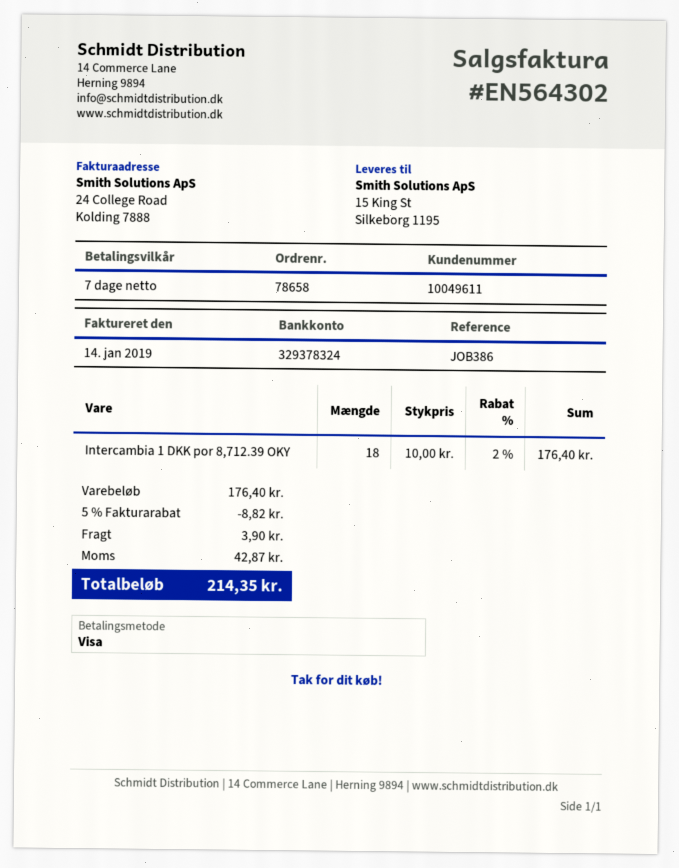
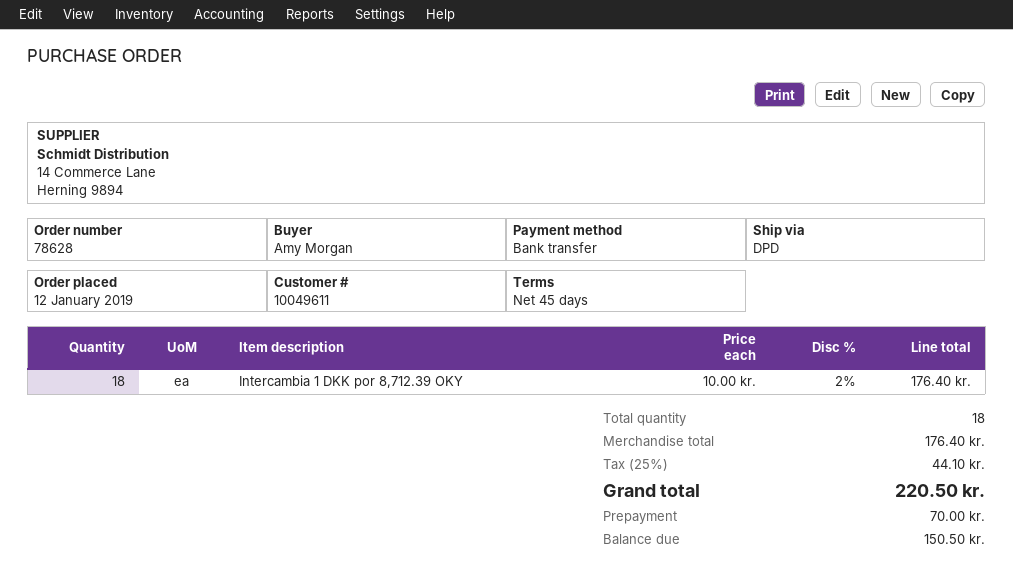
order number: 78658 -> 78628
payment terms: 7 days -> 45 days
payment method: Visa -> bank transfer
discount: 5% = 8.82 -> none
shipping: 3.90 -> none
tax: 42.87 -> 44.10
total: 214.35 -> 220.50

